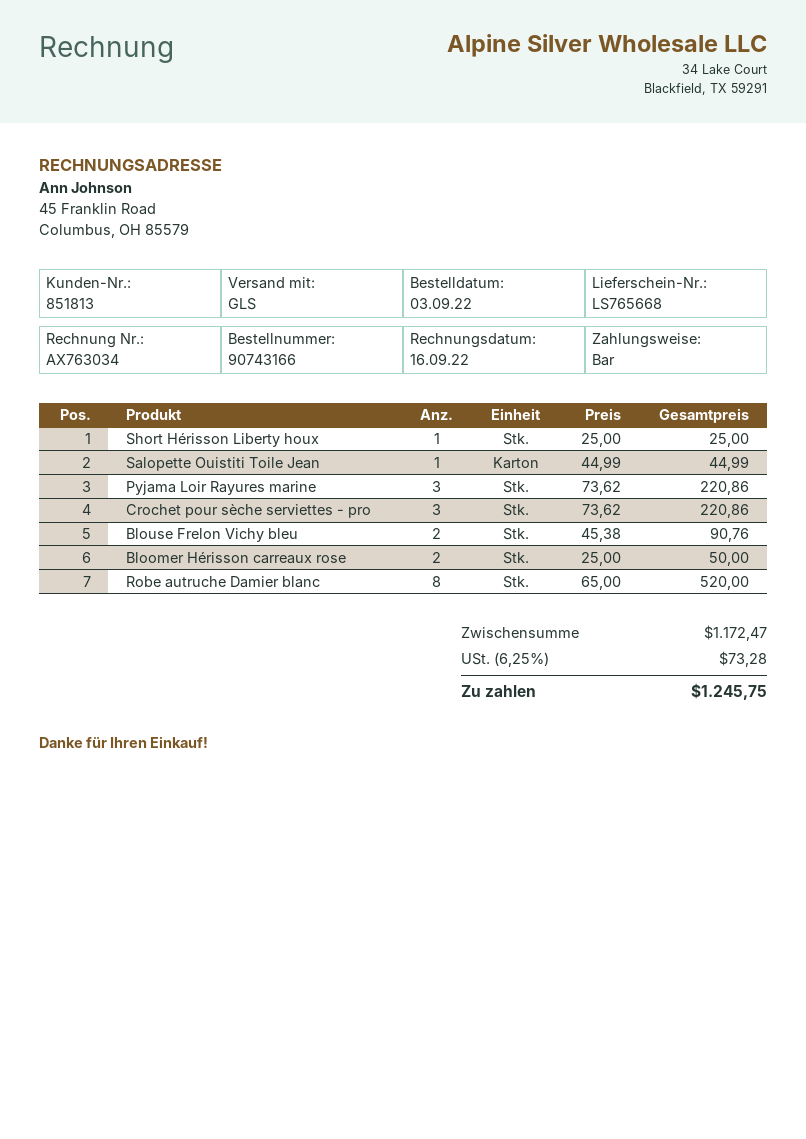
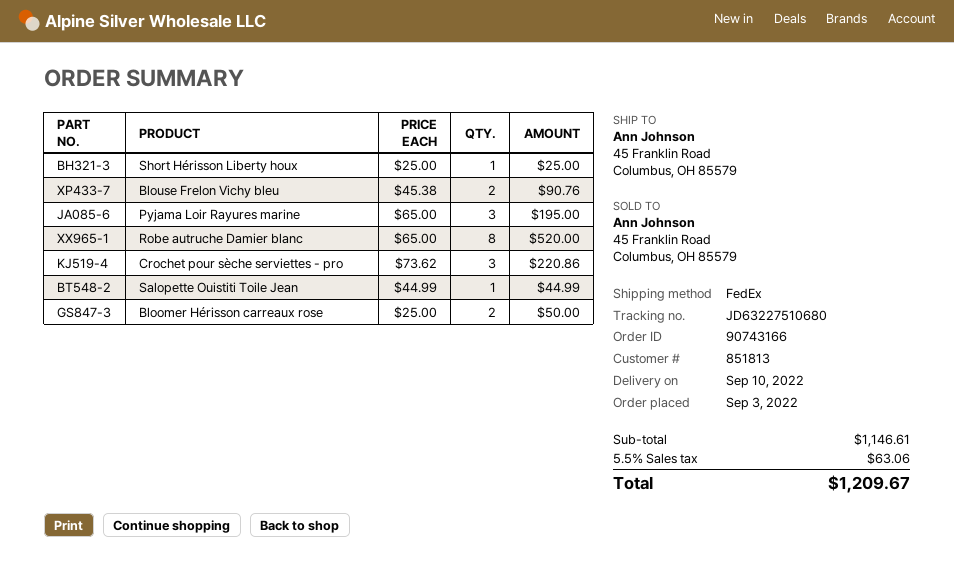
shipping method: GLS -> FedEx
Pyjama Loir Rayures marine: 3 x 73.62 = 220.86 -> 3 x 65.00 = 195.00
subtotal: 1172.47 -> 1146.61
tax: 6.25% = 73.28 -> 5.5% = 63.06
total: 1245.75 -> 1209.67

